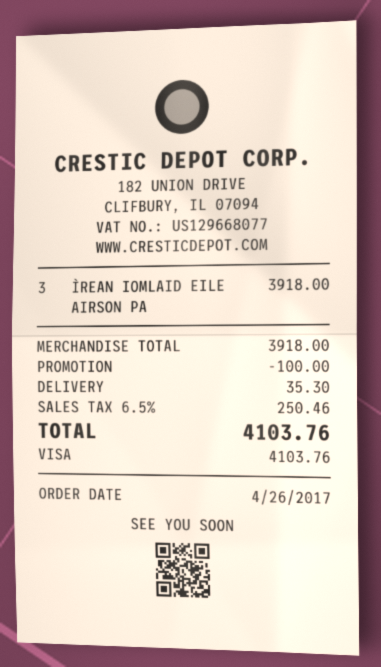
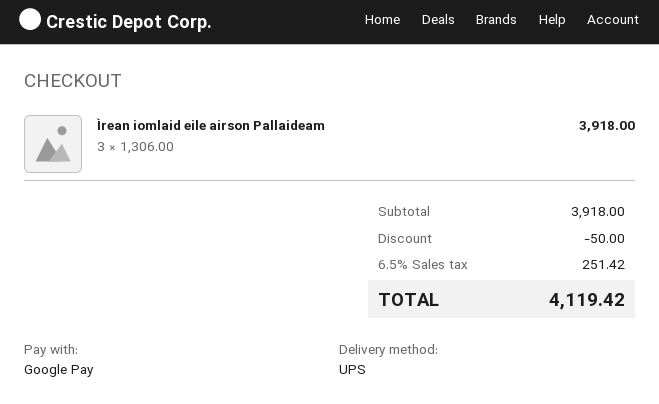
payment method: Visa -> Google Pay
discount: 100.00 -> 50.00
shipping: 35.30 -> none
tax: 6.5% = 250.46 -> 6.5% = 251.42
total: 4103.76 -> 4119.42

